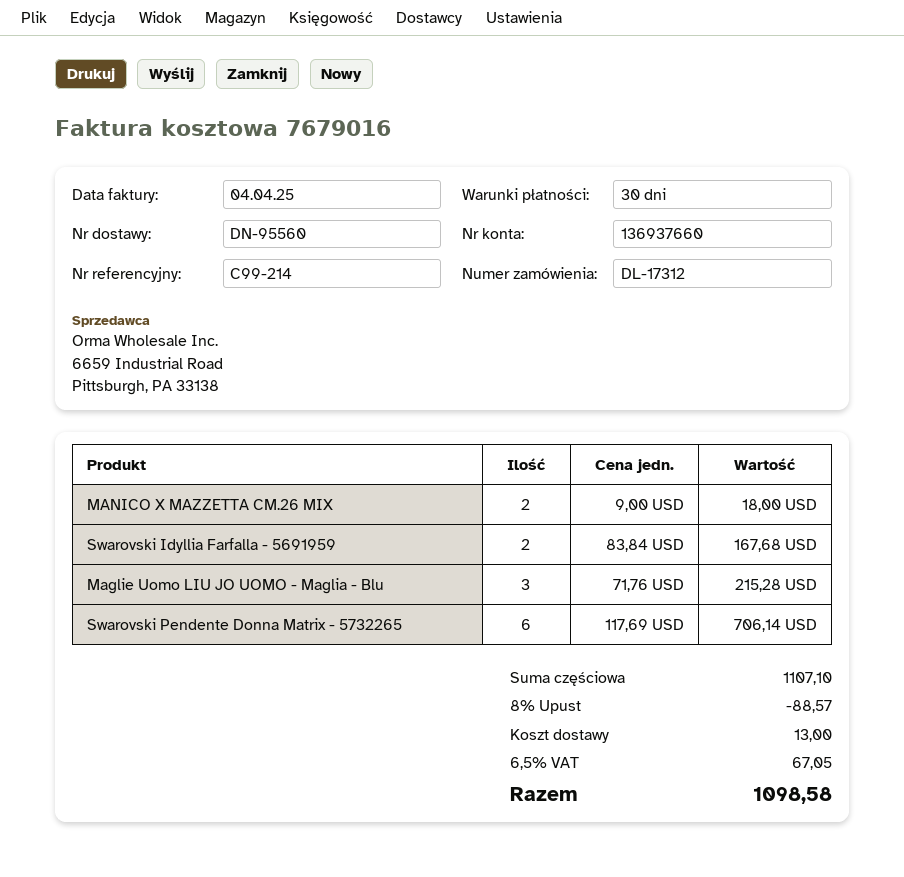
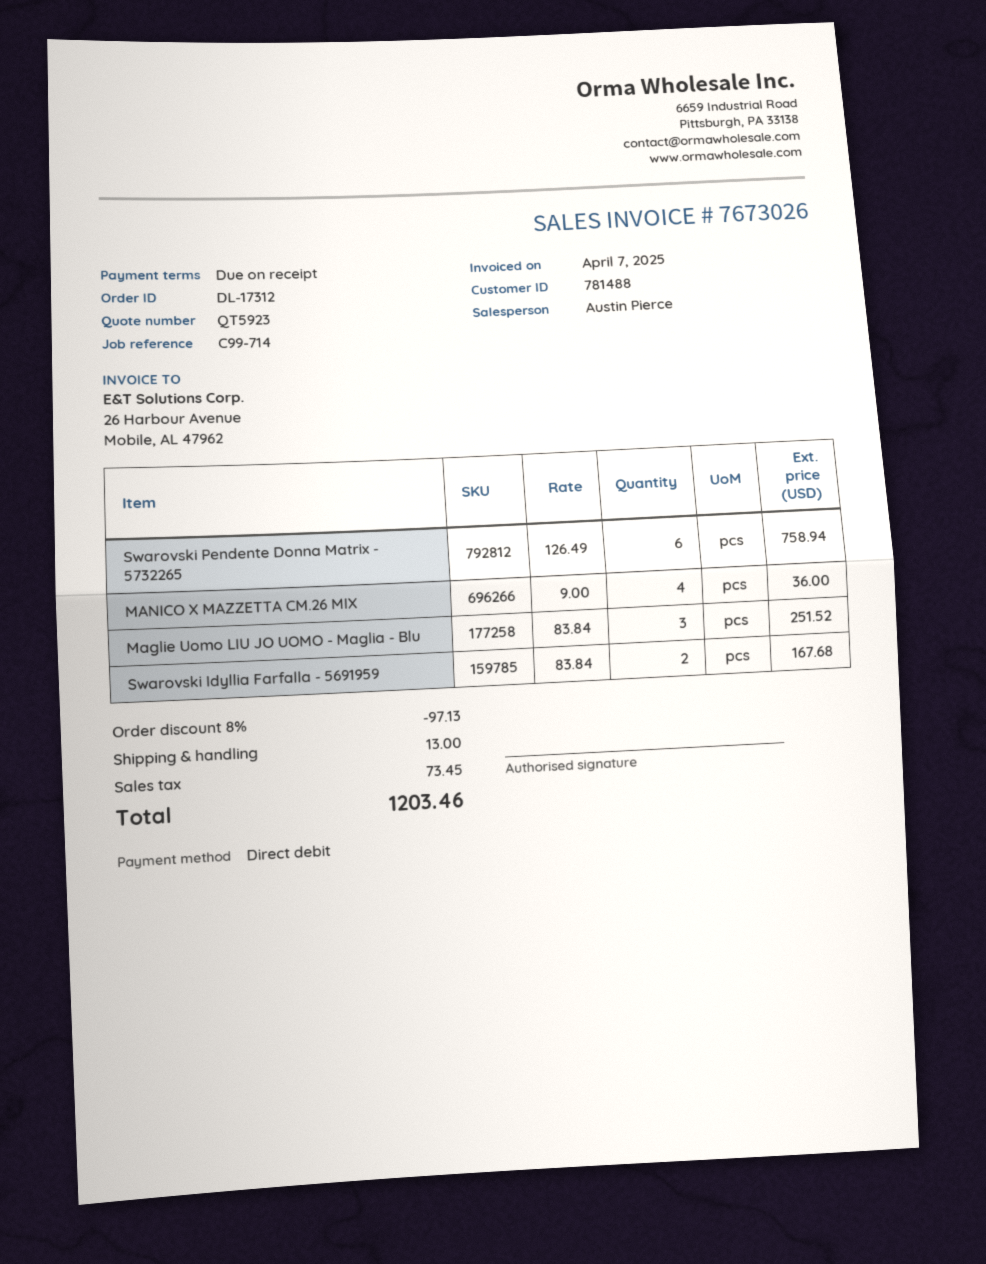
invoice number: 7679016 -> 7673026
invoice date: 2025-04-04 -> 2025-04-07
payment terms: 30 days -> on receipt
reference: C99-214 -> C99-714
MANICO X MAZZETTA CM.26 MIX: 2 x 9.00 = 18.00 -> 4 x 9.00 = 36.00
Maglie Uomo LIU JO UOMO - Maglia - Blu: 3 x 71.76 = 215.28 -> 3 x 83.84 = 251.52
Swarovski Pendente Donna Matrix - 5732265: 6 x 117.69 = 706.14 -> 6 x 126.49 = 758.94
discount: 8% = 88.57 -> 8% = 97.13
tax: 67.05 -> 73.45
total: 1098.58 -> 1203.46

